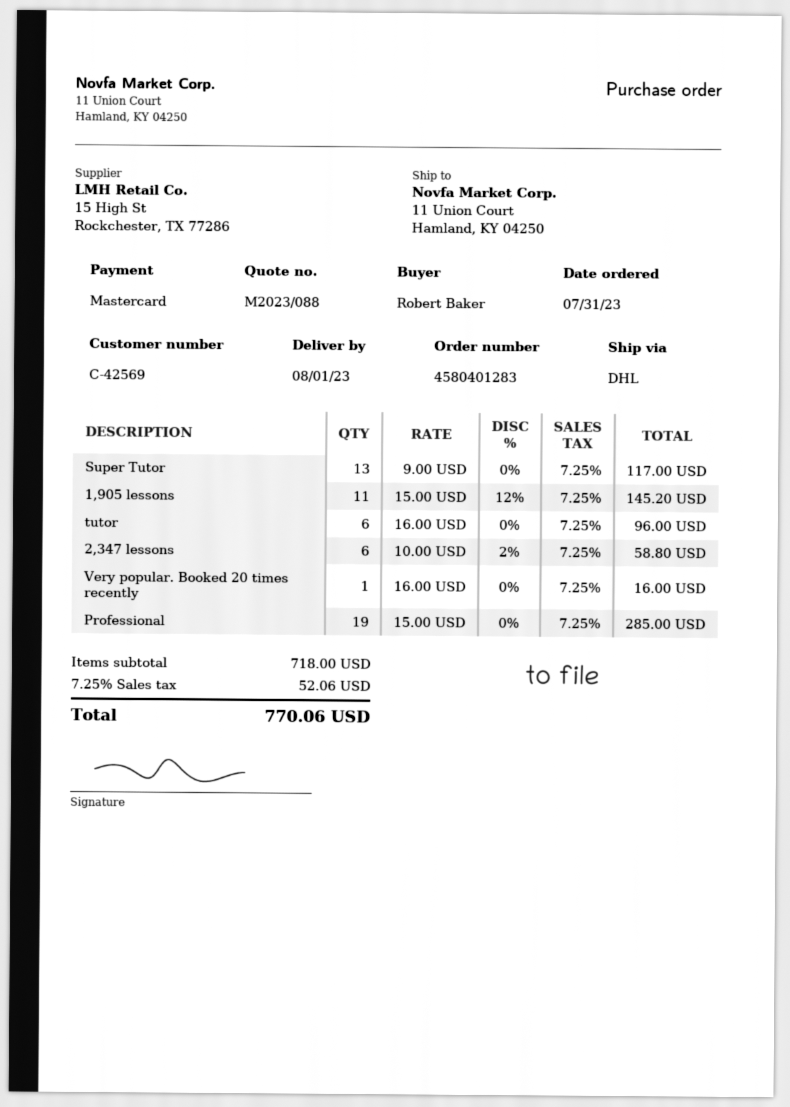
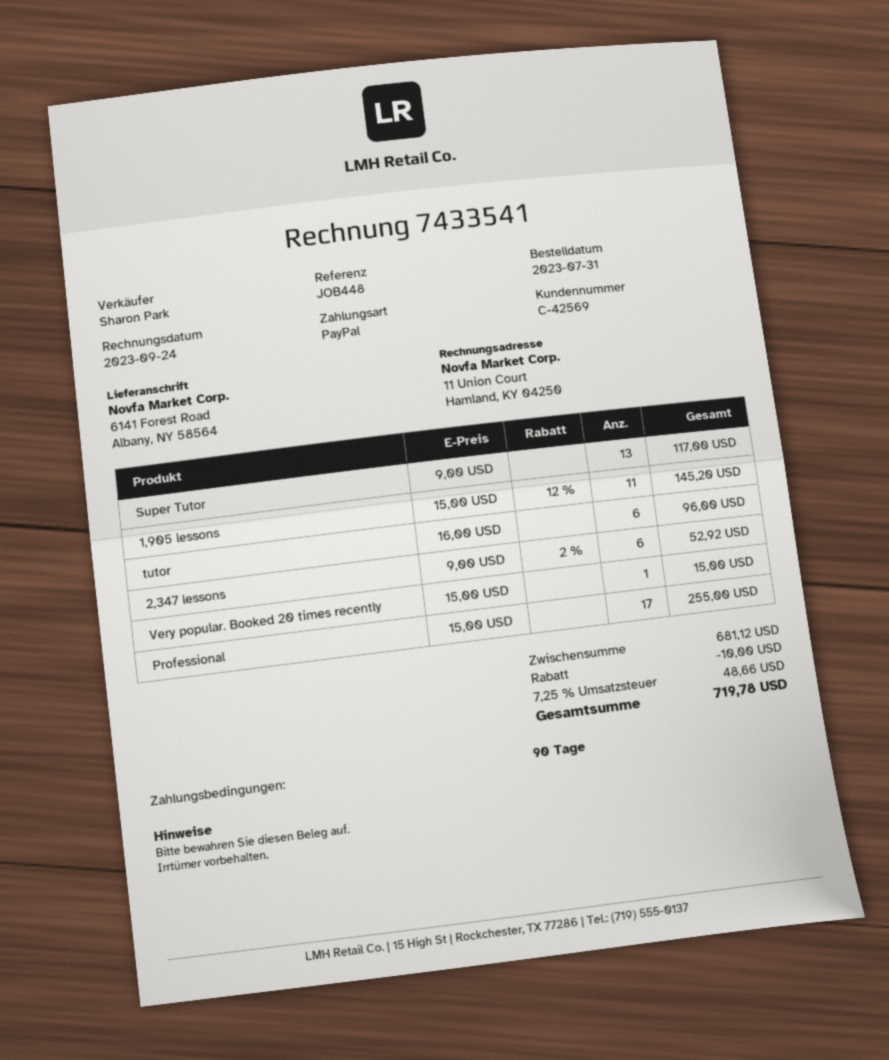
payment method: Mastercard -> PayPal
ship to: 11 Union Court, Hamland, KY 04250 -> 6141 Forest Road, Albany, NY 58564
2,347 lessons: 6 x 10.00 - 2% = 58.80 -> 6 x 9.00 - 2% = 52.92
Very popular. Booked 20 times recently: 1 x 16.00 = 16.00 -> 1 x 15.00 = 15.00
Professional: 19 x 15.00 = 285.00 -> 17 x 15.00 = 255.00
subtotal: 718.00 -> 681.12
discount: none -> 10.00
tax: 7.25% = 52.06 -> 7.25% = 48.66
total: 770.06 -> 719.78

